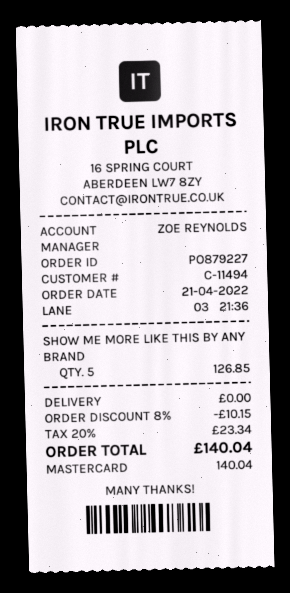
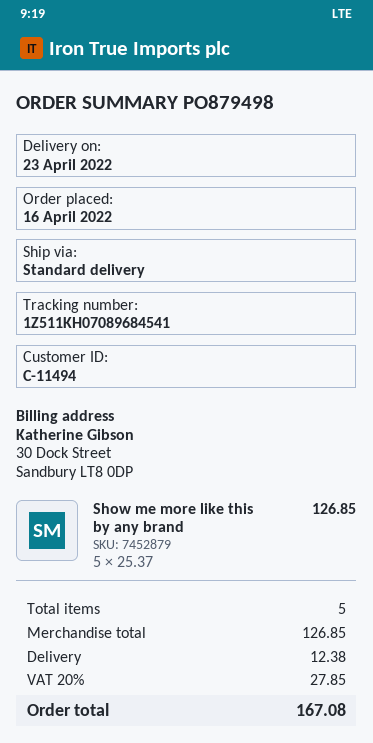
order number: PO879227 -> PO879498
order date: 2022-04-21 -> 2022-04-16
discount: 8% = 10.15 -> none
shipping: 0.00 -> 12.38
tax: 20% = 23.34 -> 20% = 27.85
total: 140.04 -> 167.08

